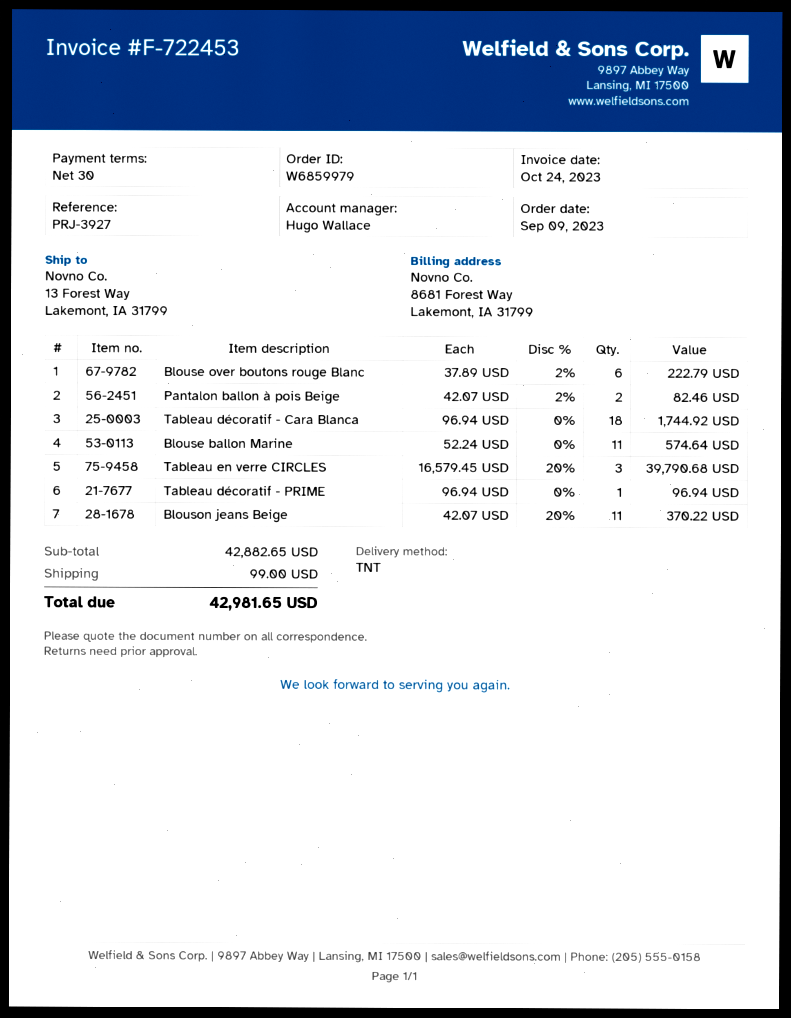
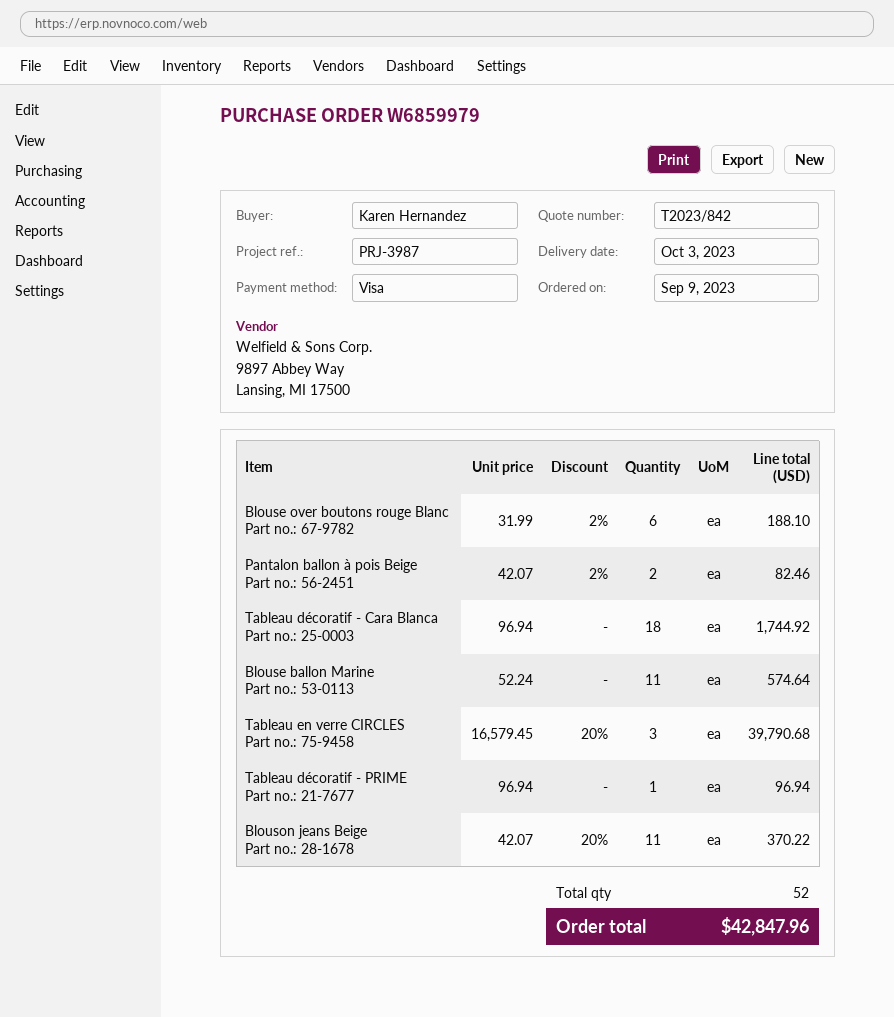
reference: PRJ-3927 -> PRJ-3987
Blouse over boutons rouge Blanc: 6 x 37.89 - 2% = 222.79 -> 6 x 31.99 - 2% = 188.10
shipping: 99.00 -> none
total: 42981.65 -> 42847.96

